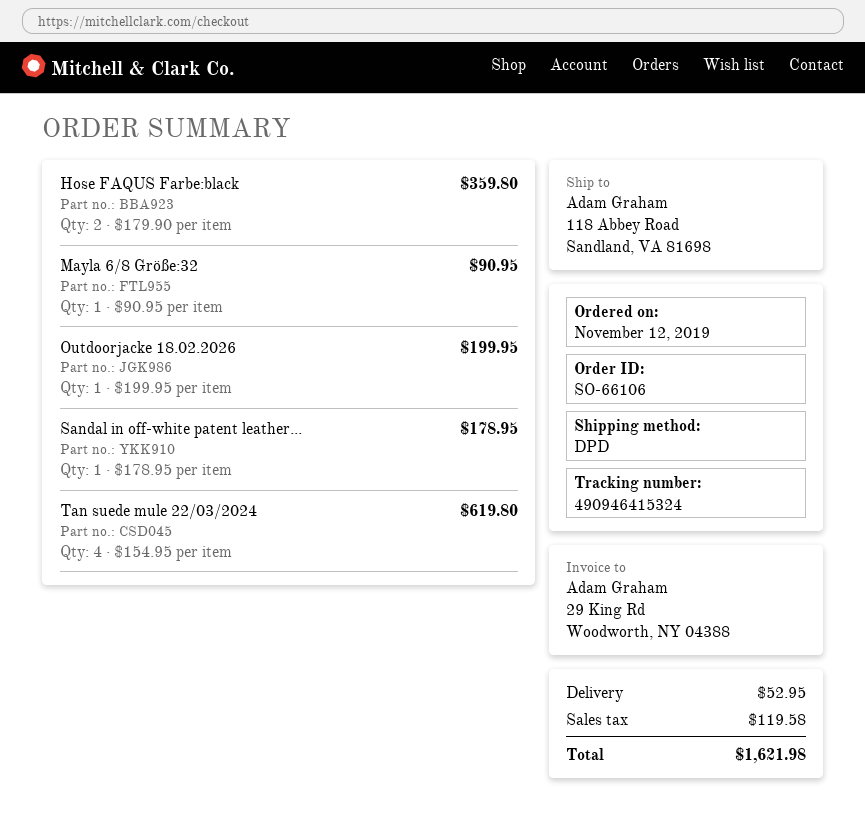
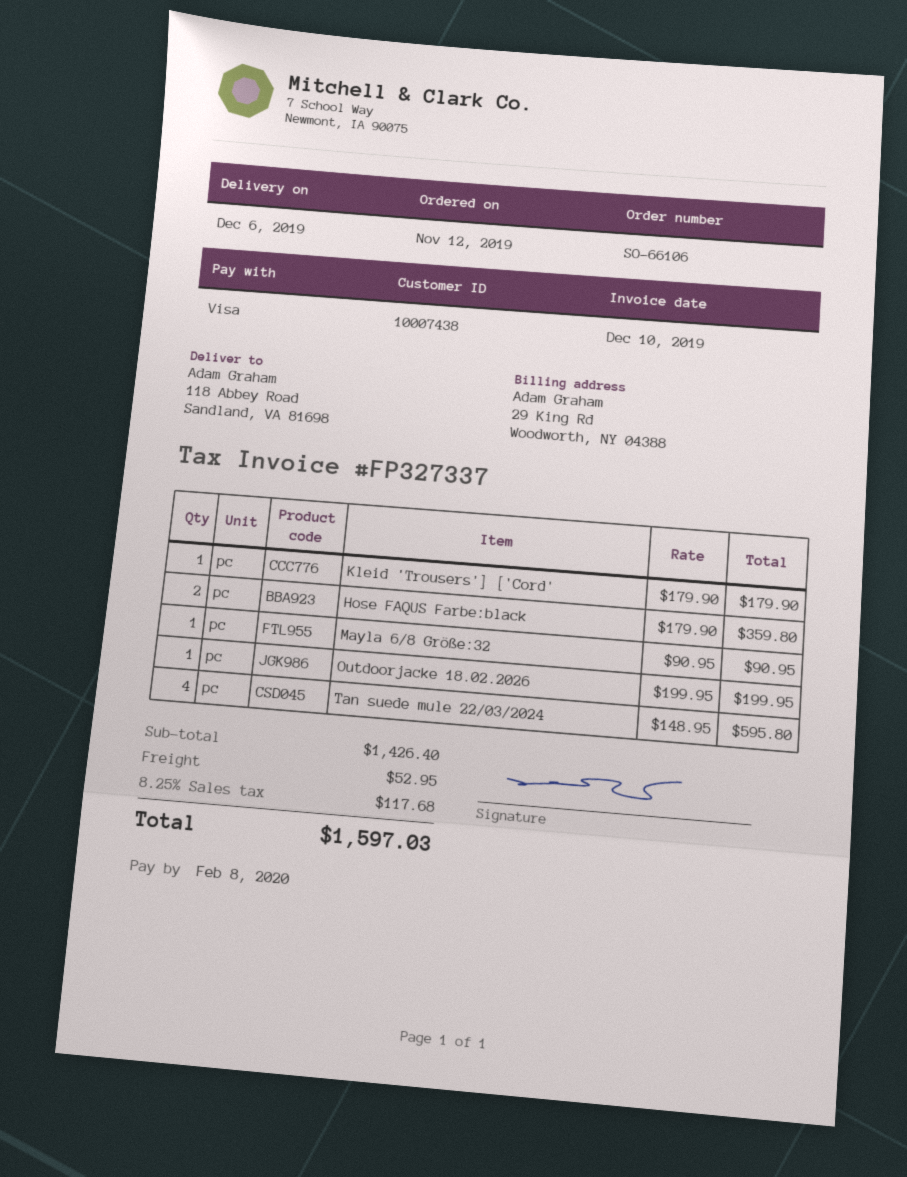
Sandal in off‑white patent leather...: 1 x 178.95 = 178.95 -> none
Tan suede mule 22/03/2024: 4 x 154.95 = 619.80 -> 4 x 148.95 = 595.80
Kleid 'Trousers'] ['Cord': none -> 1 x 179.90 = 179.90
tax: 119.58 -> 117.68
total: 1621.98 -> 1597.03

